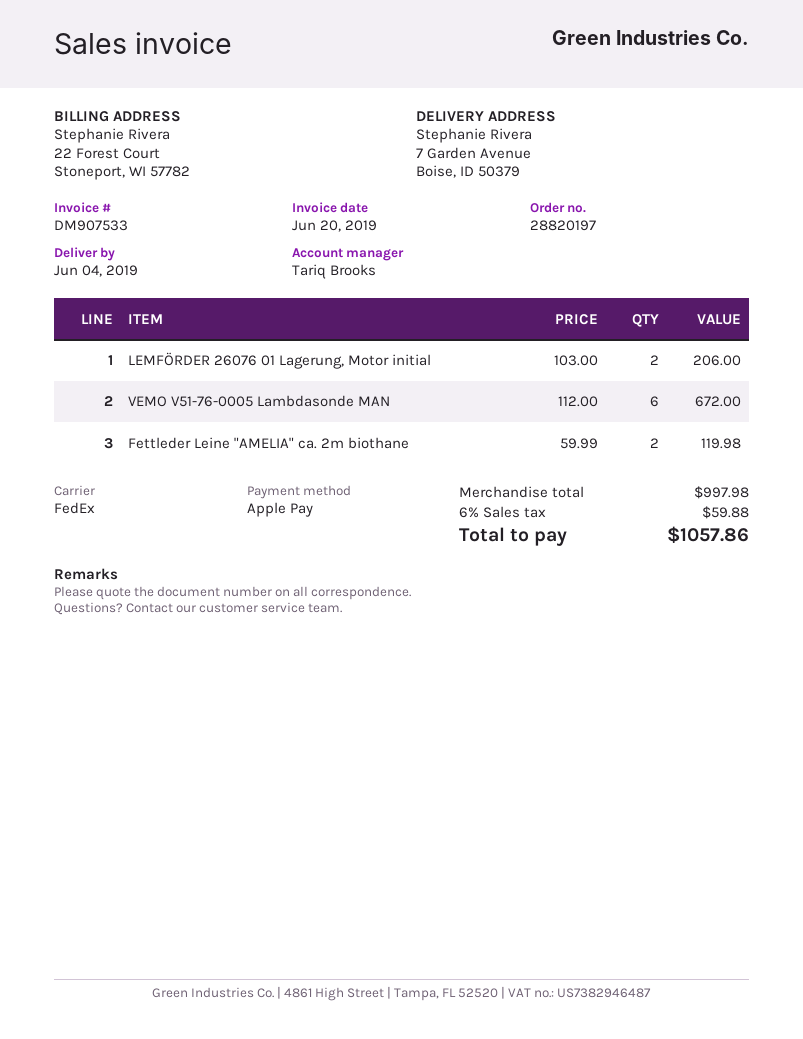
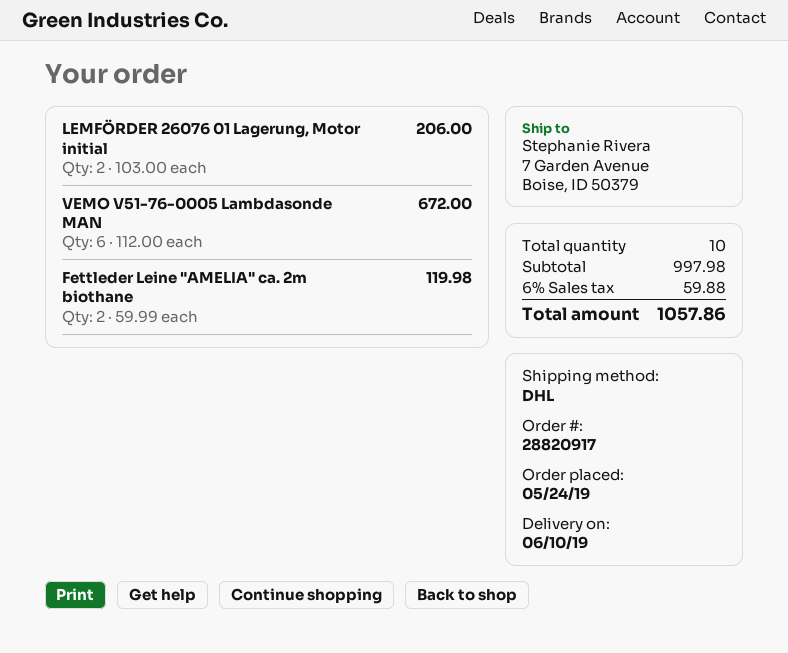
order number: 28820197 -> 28820917
delivery date: 2019-06-04 -> 2019-06-10
shipping method: FedEx -> DHL

